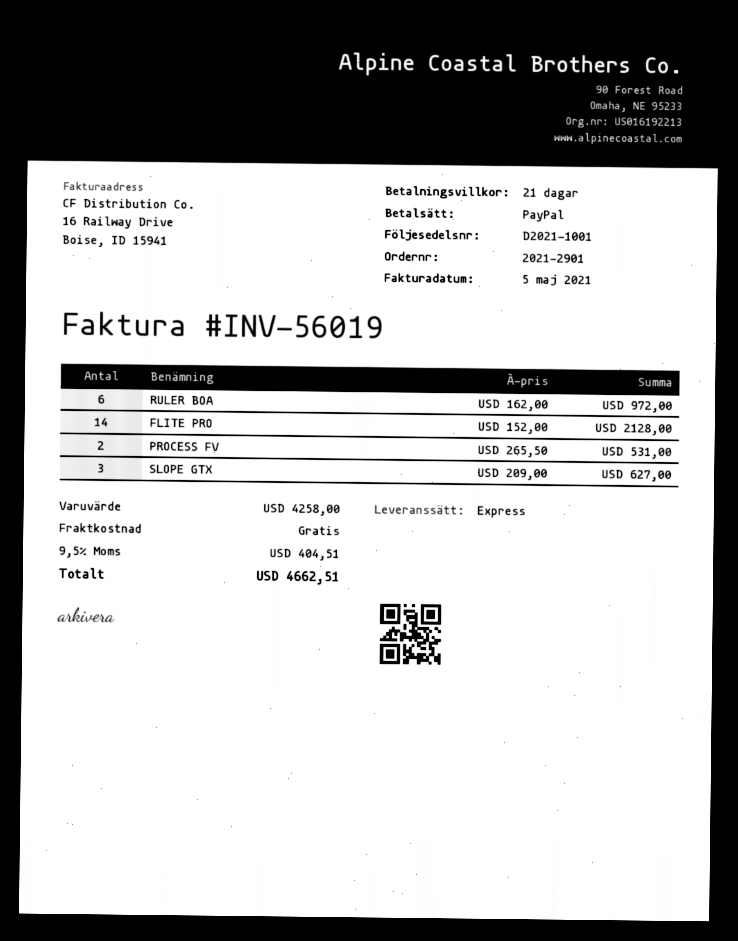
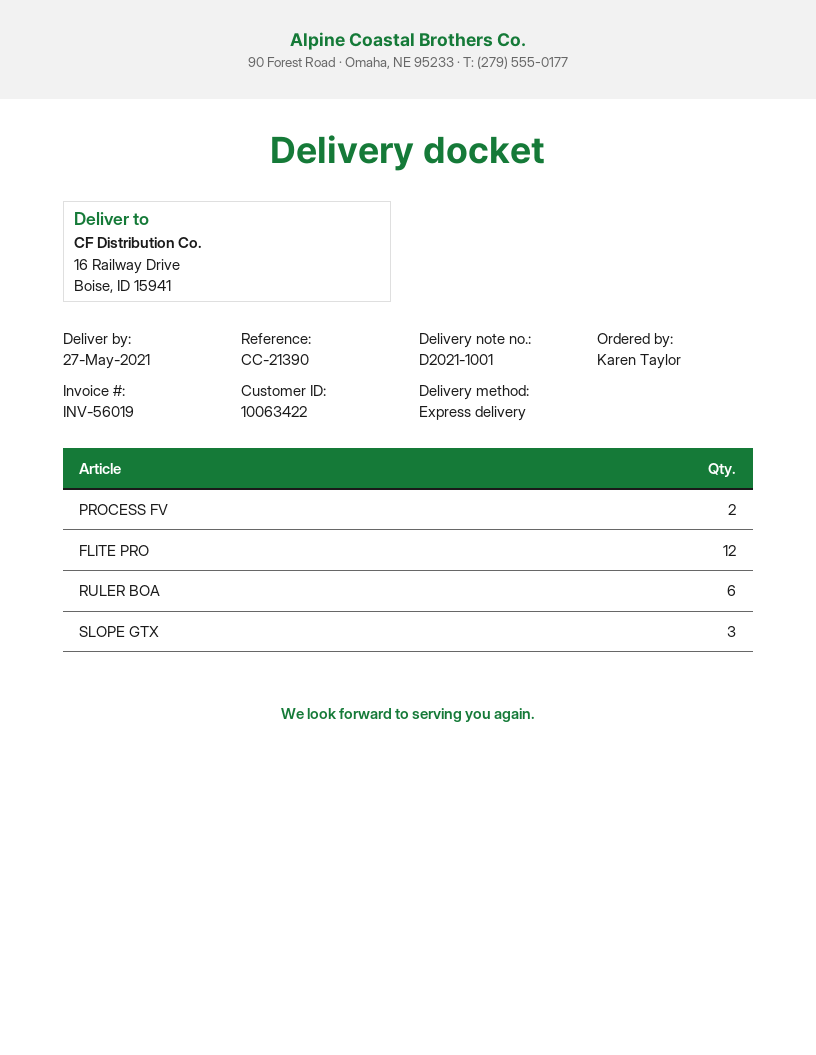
FLITE PRO: 14 -> 12

